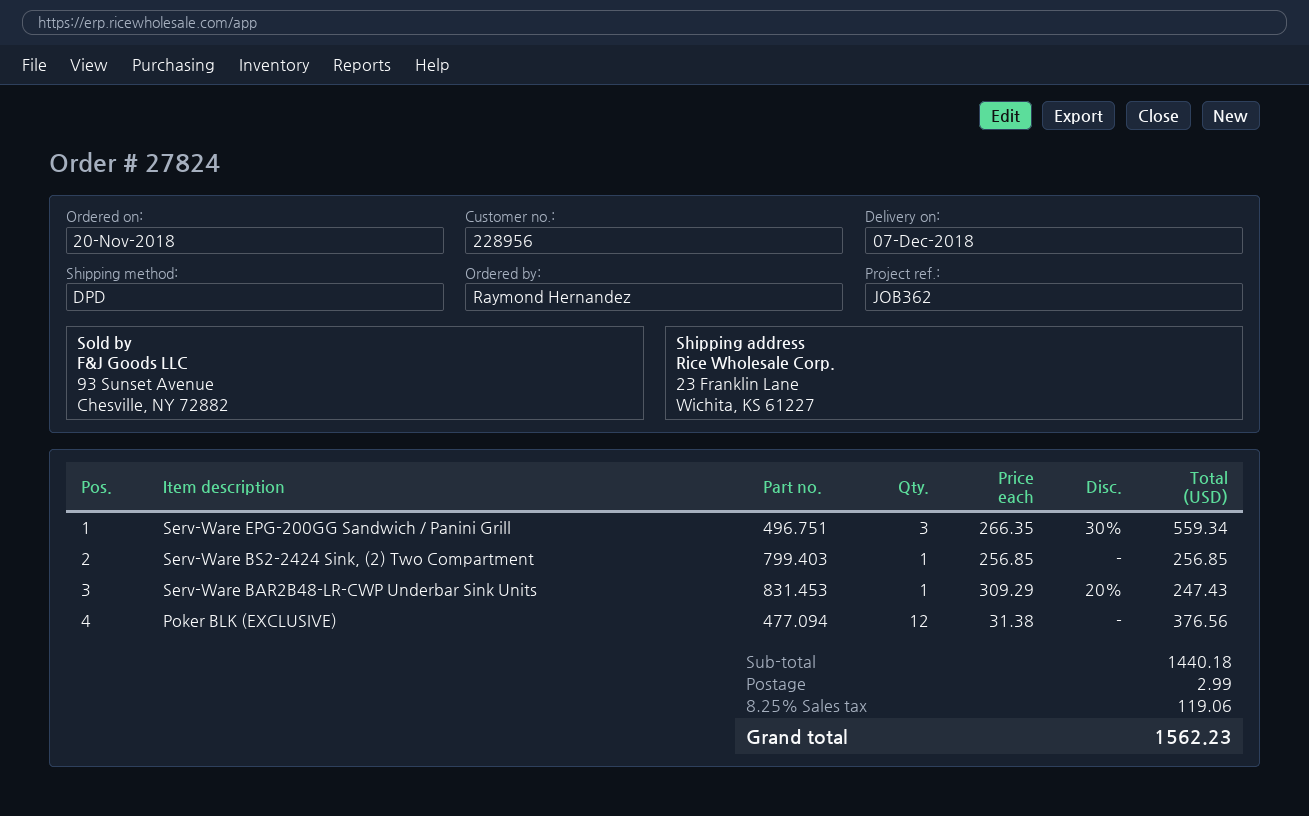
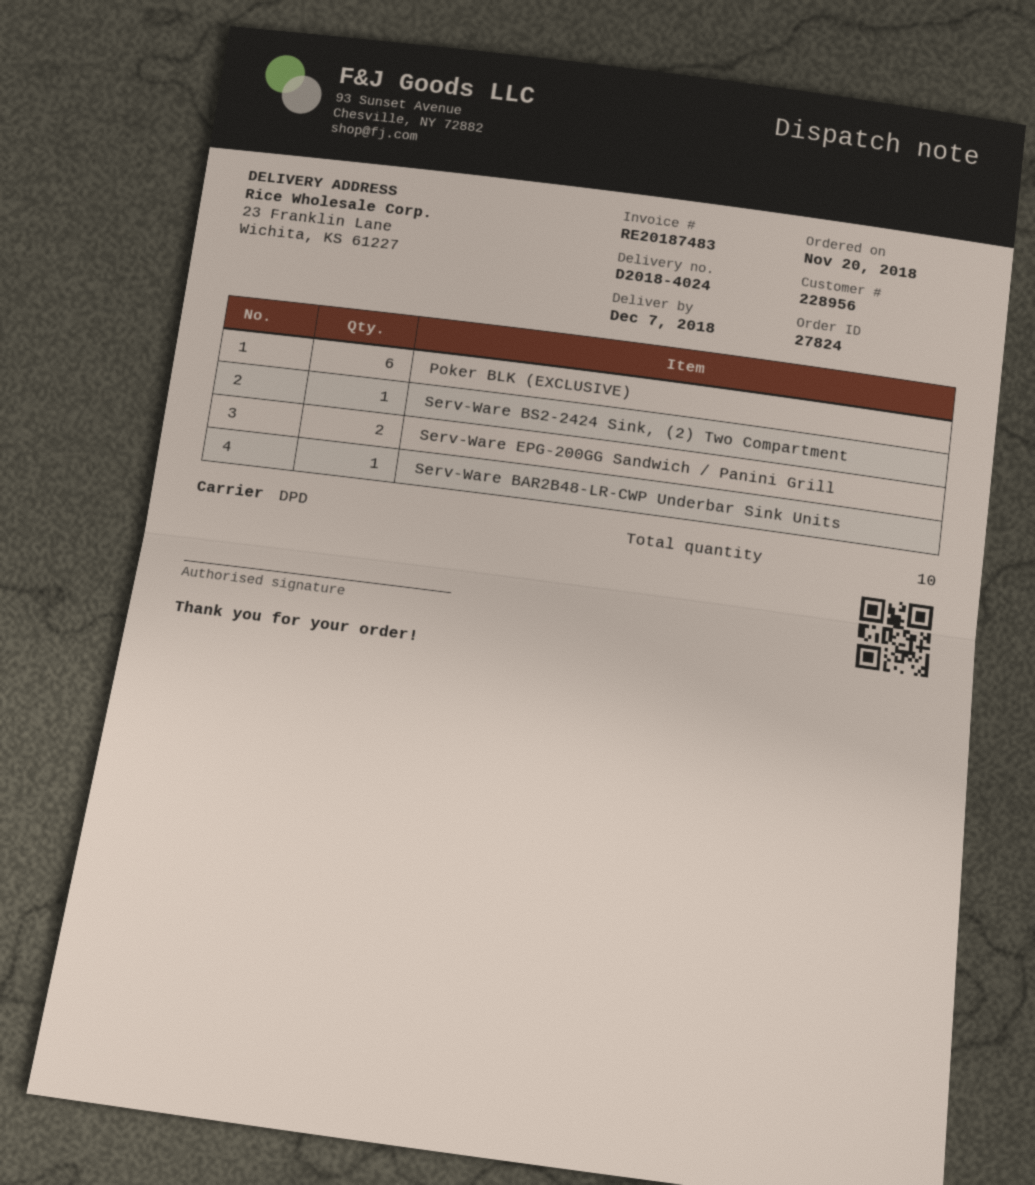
Serv-Ware EPG-200GG Sandwich / Panini Grill: 3 -> 2
Poker BLK (EXCLUSIVE): 12 -> 6

